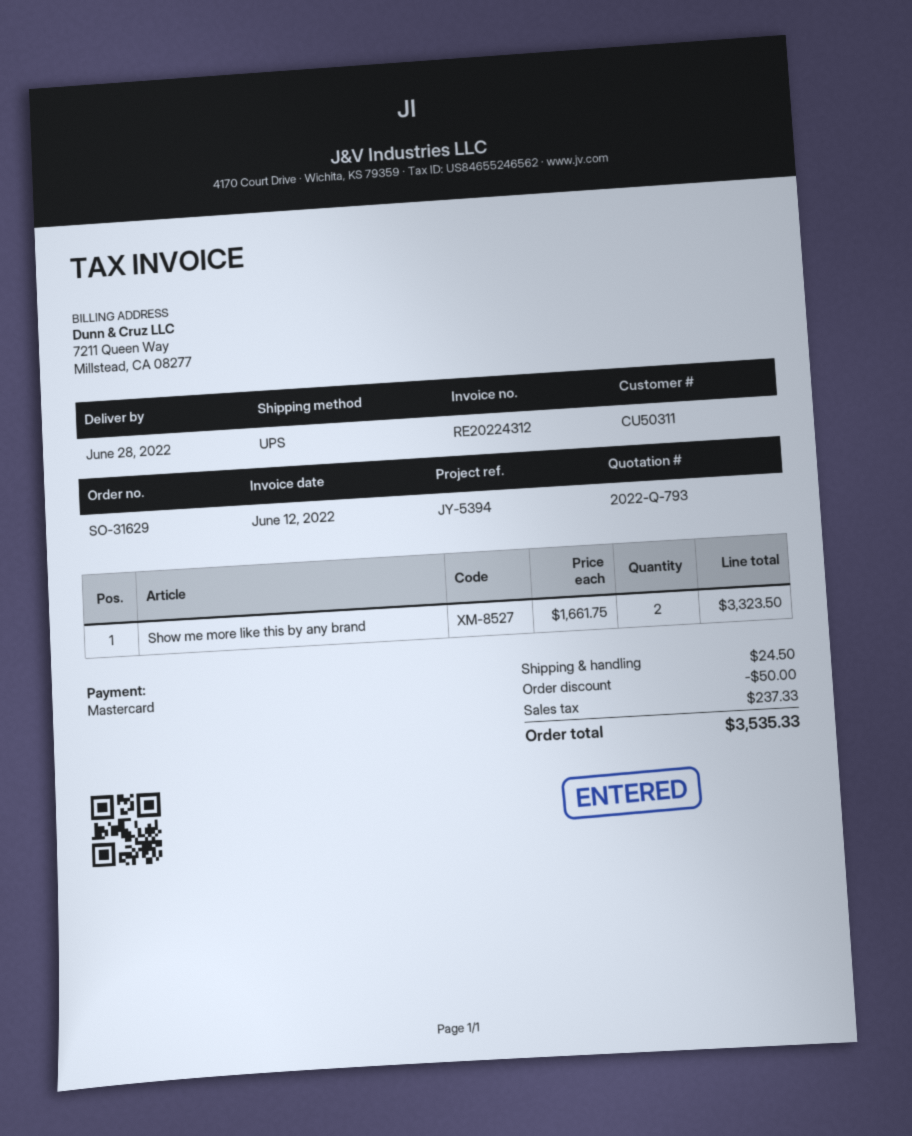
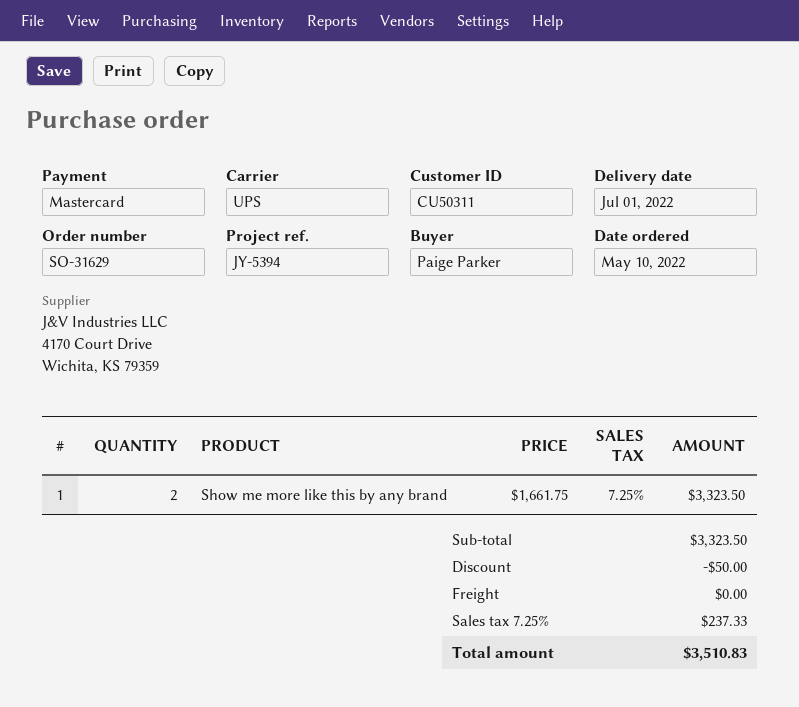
delivery date: 2022-06-28 -> 2022-07-01
shipping: 24.50 -> 0.00
total: 3535.33 -> 3510.83

